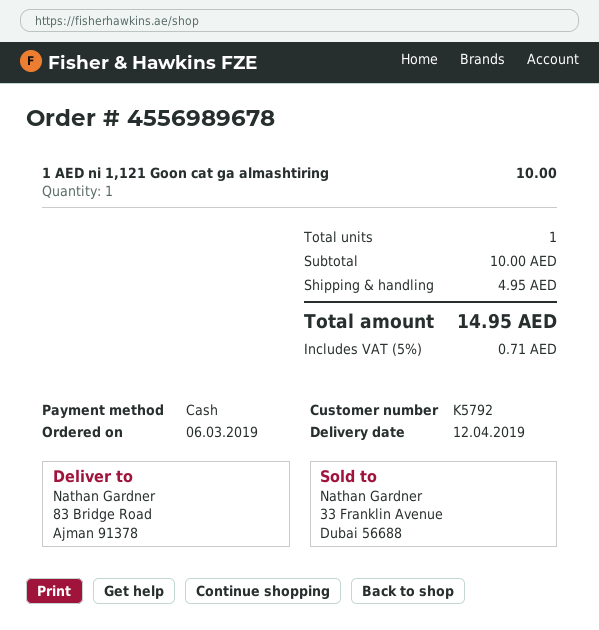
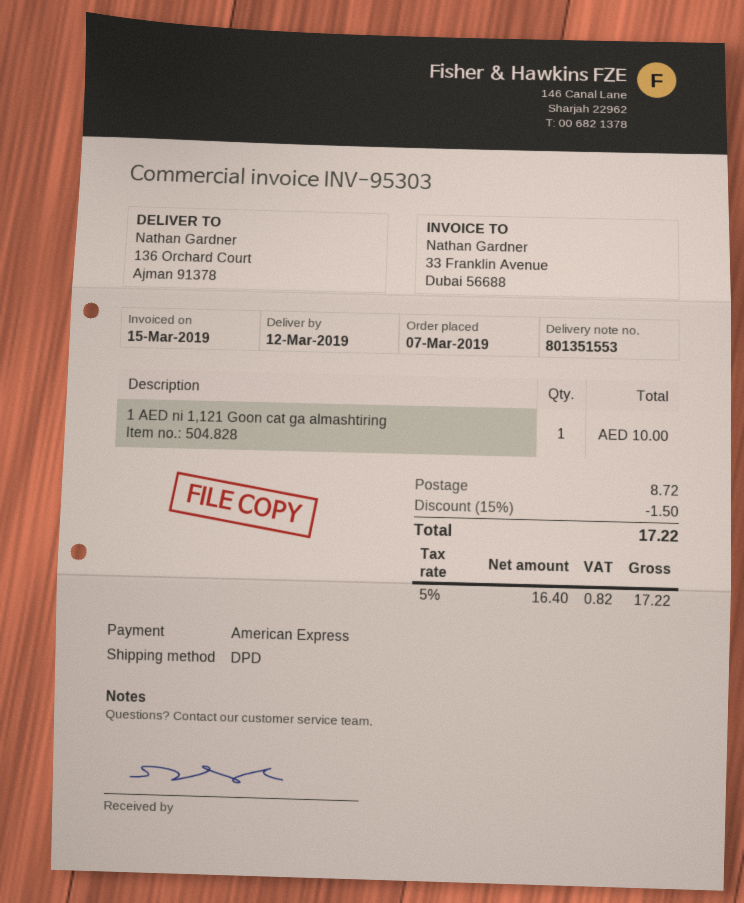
order date: 2019-03-06 -> 2019-03-07
delivery date: 2019-04-12 -> 2019-03-12
payment method: cash -> American Express
ship to: 83 Bridge Road, Ajman 91378 -> 136 Orchard Court, Ajman 91378
discount: none -> 15% = 1.50
shipping: 4.95 -> 8.72
tax: 5% = 0.71 -> 5% = 0.82
total: 14.95 -> 17.22

